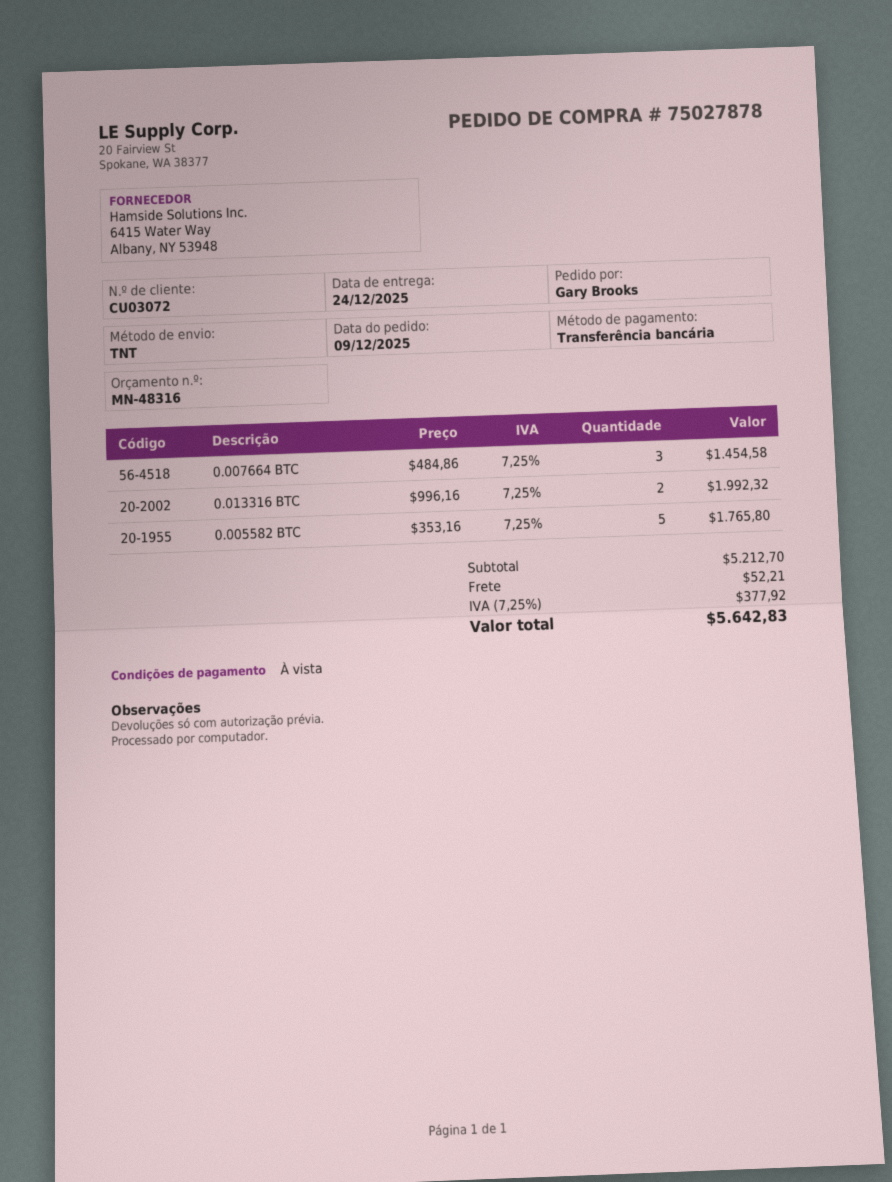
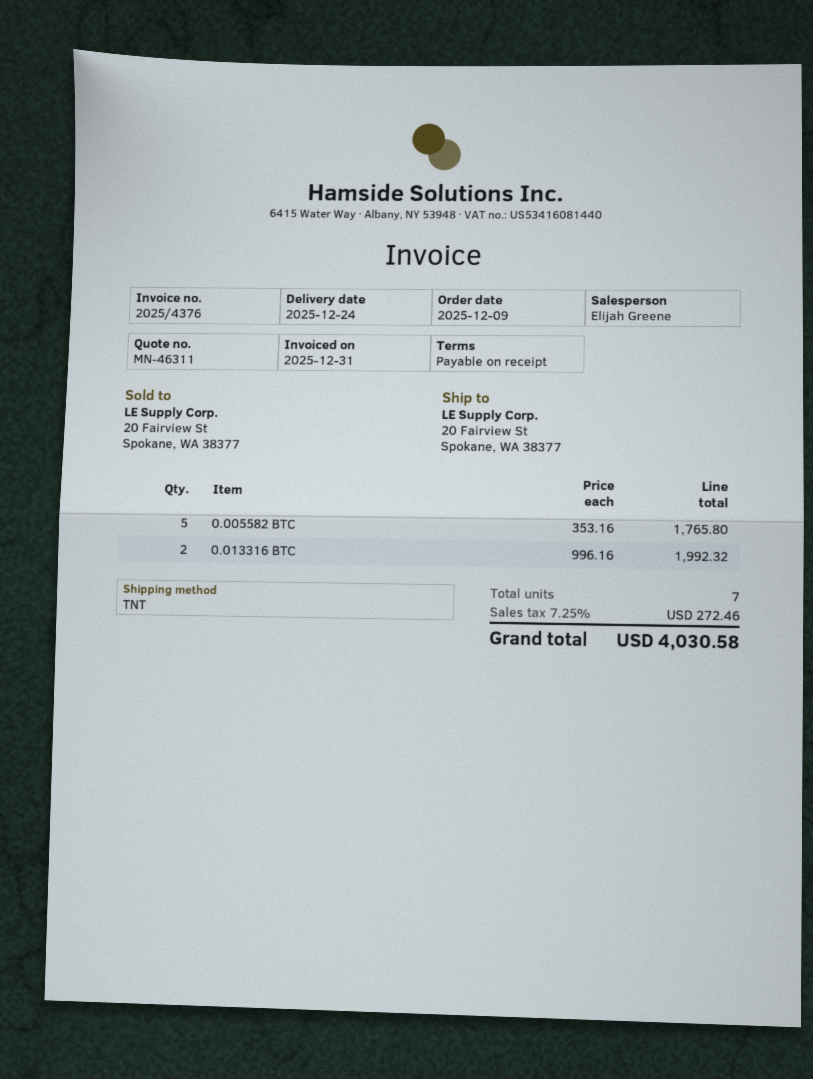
quote number: MN-48316 -> MN-46311
0.007664 BTC: 3 x 484.86 = 1454.58 -> none
shipping: 52.21 -> none
tax: 7.25% = 377.92 -> 7.25% = 272.46
total: 5642.83 -> 4030.58

